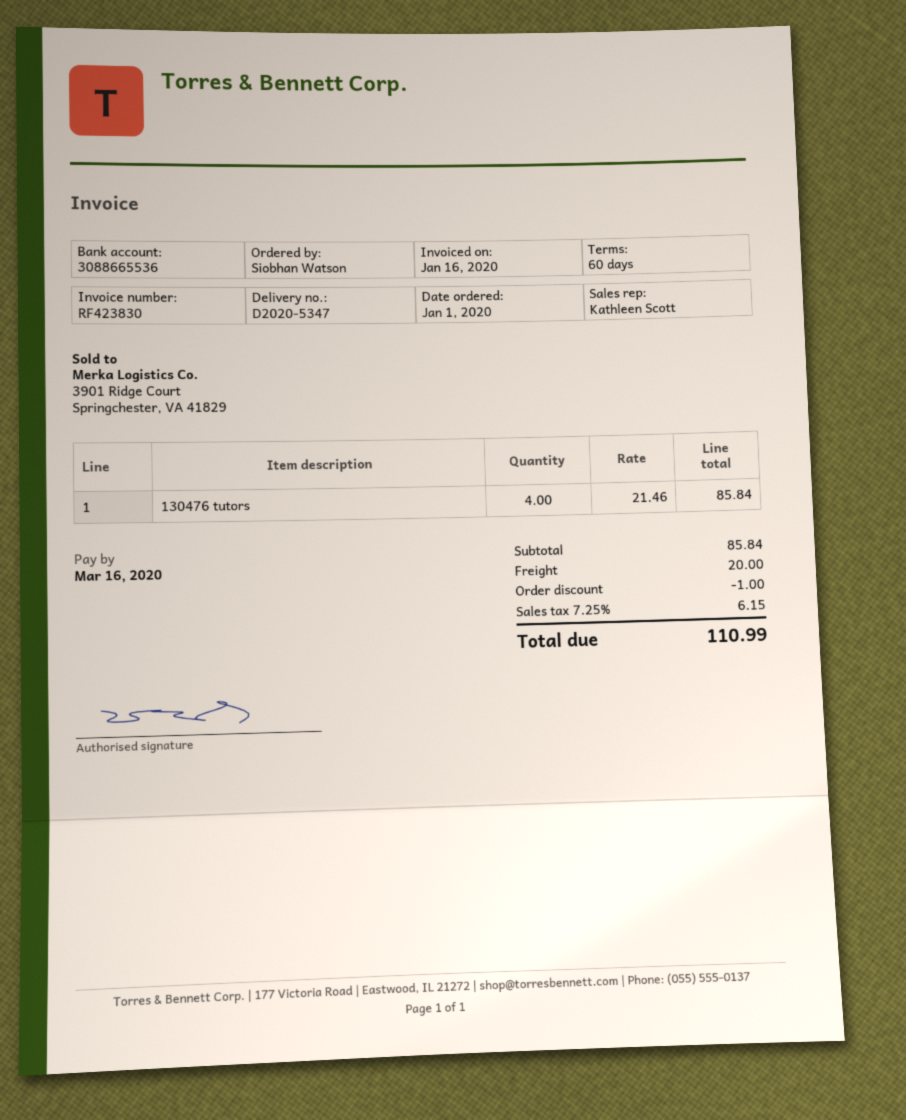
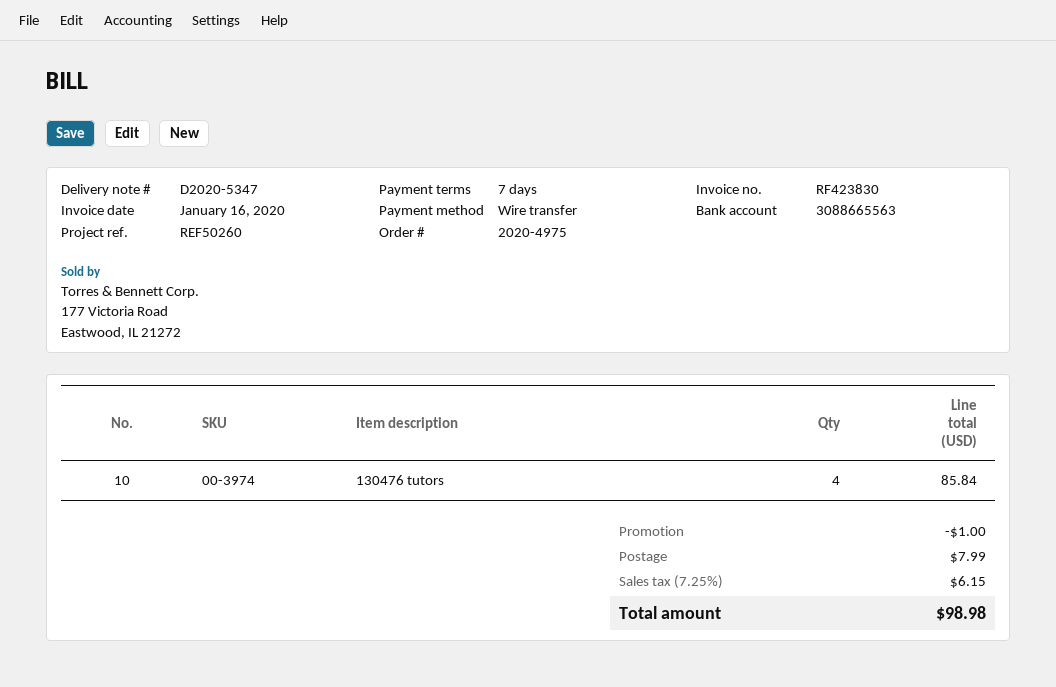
payment terms: 60 days -> 7 days
bank account: 3088665536 -> 3088665563
shipping: 20.00 -> 7.99
total: 110.99 -> 98.98

